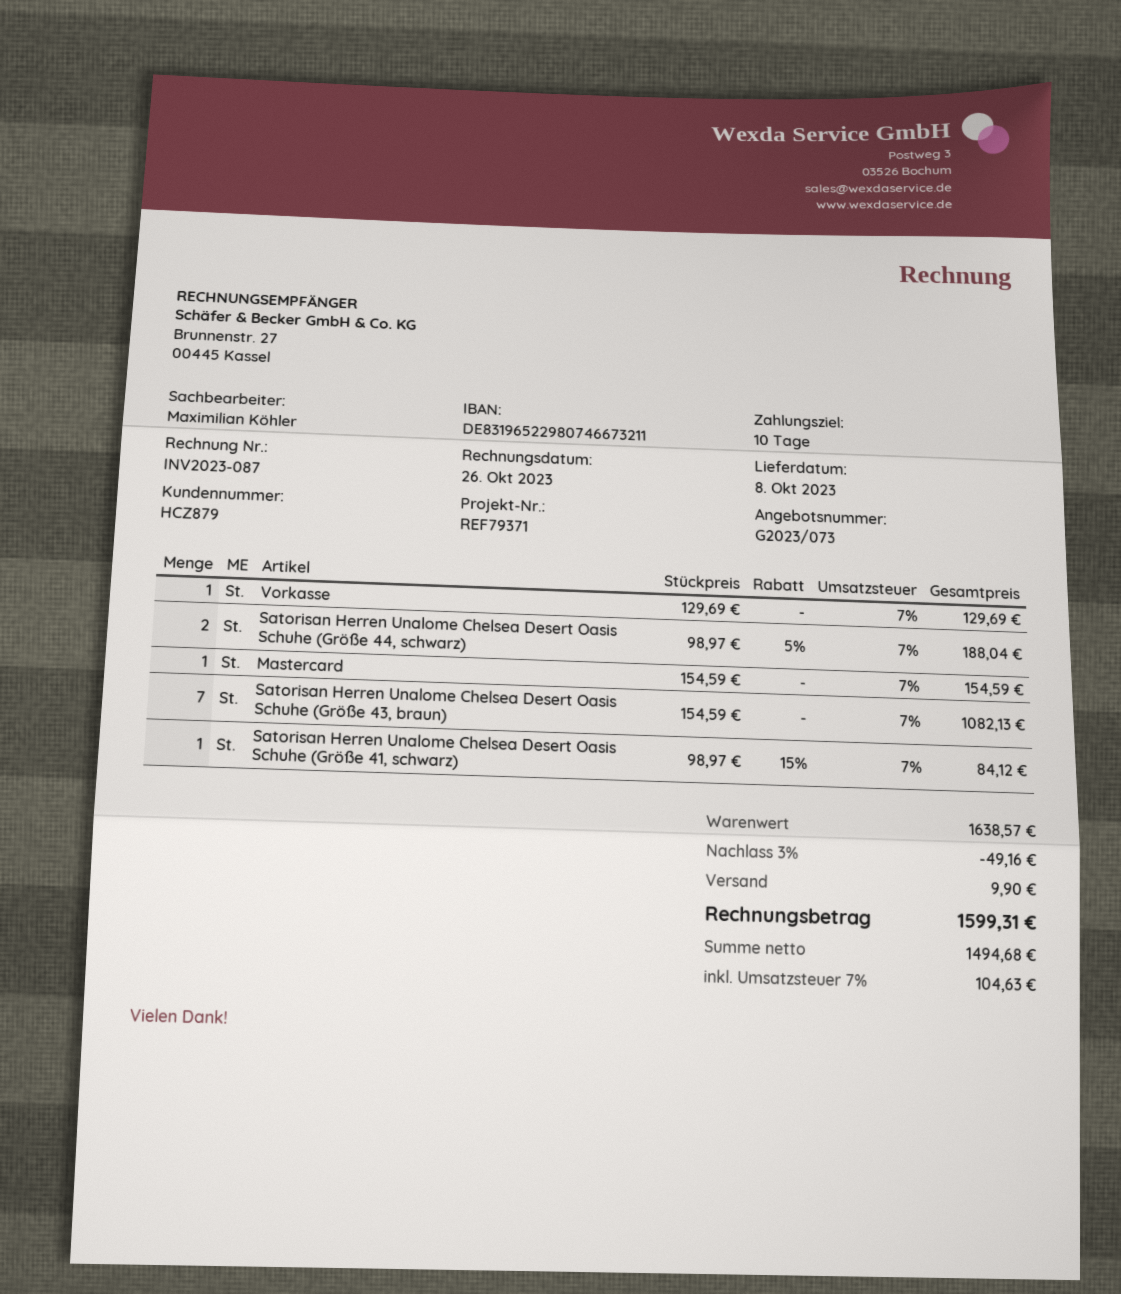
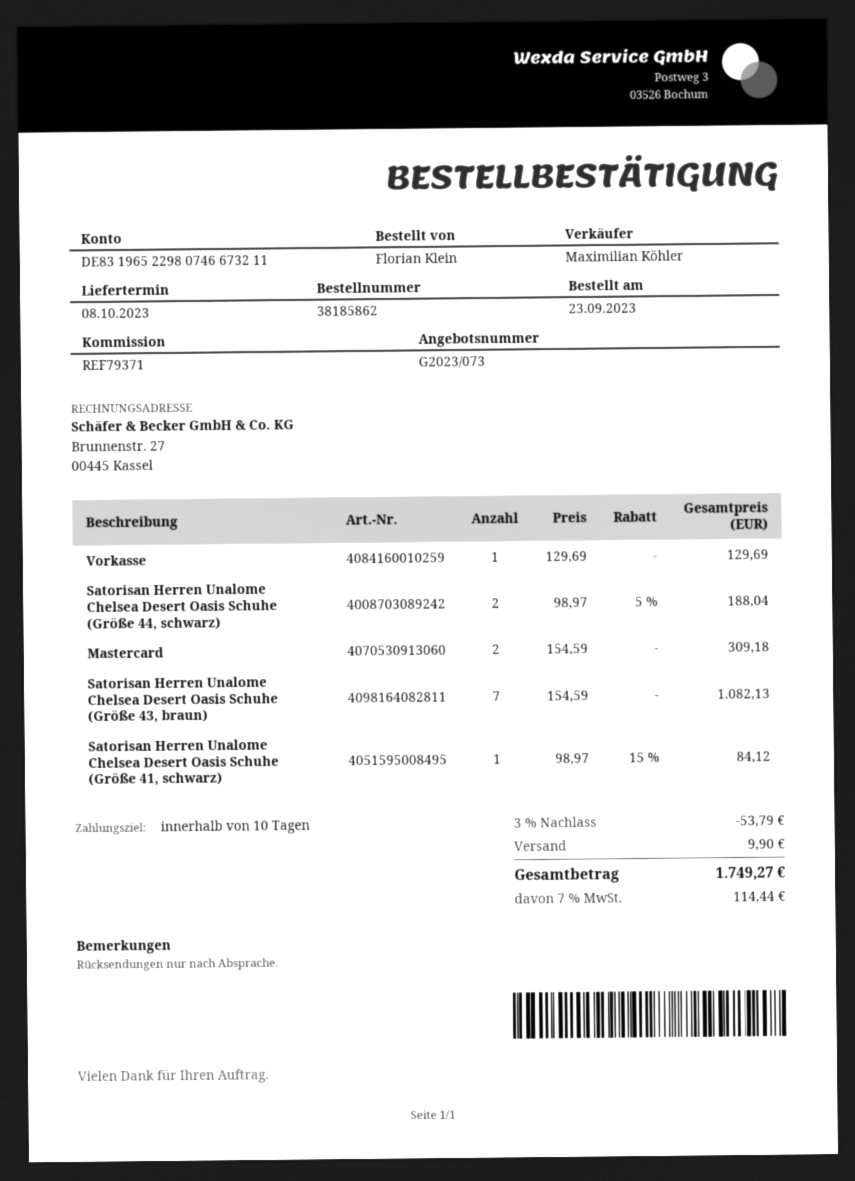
Mastercard: 1 x 154.59 = 154.59 -> 2 x 154.59 = 309.18
discount: 3% = 49.16 -> 3% = 53.79
tax: 7% = 104.63 -> 7% = 114.44
total: 1599.31 -> 1749.27

